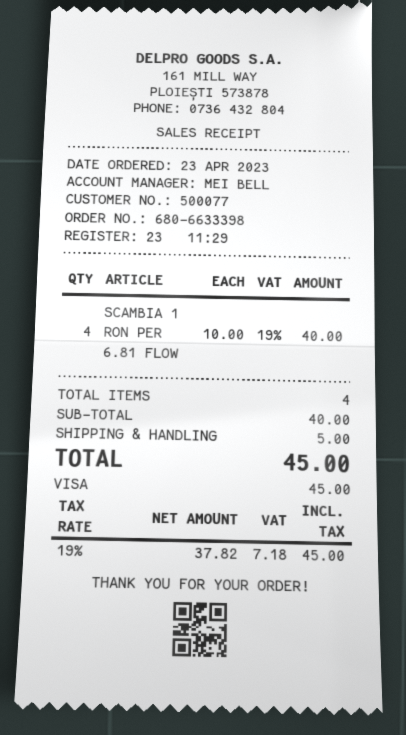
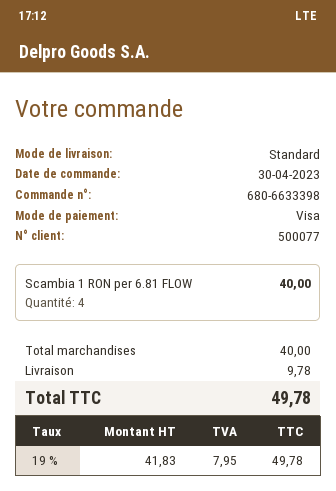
order date: 2023-04-23 -> 2023-04-30
shipping: 5.00 -> 9.78
net: 37.82 -> 41.83
tax: 19% = 7.18 -> 19% = 7.95
total: 45.00 -> 49.78

